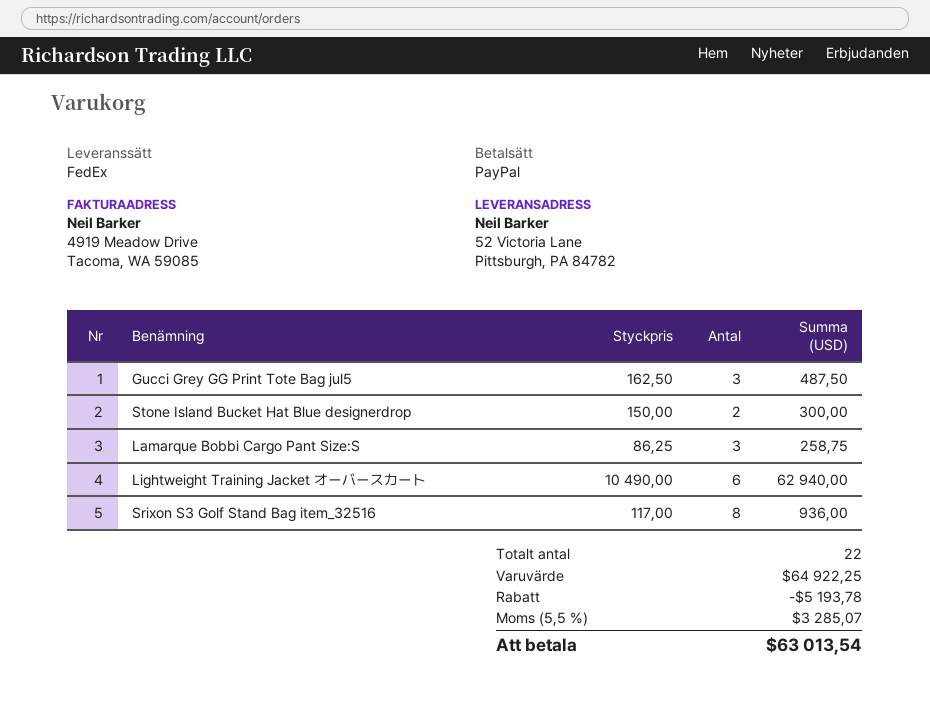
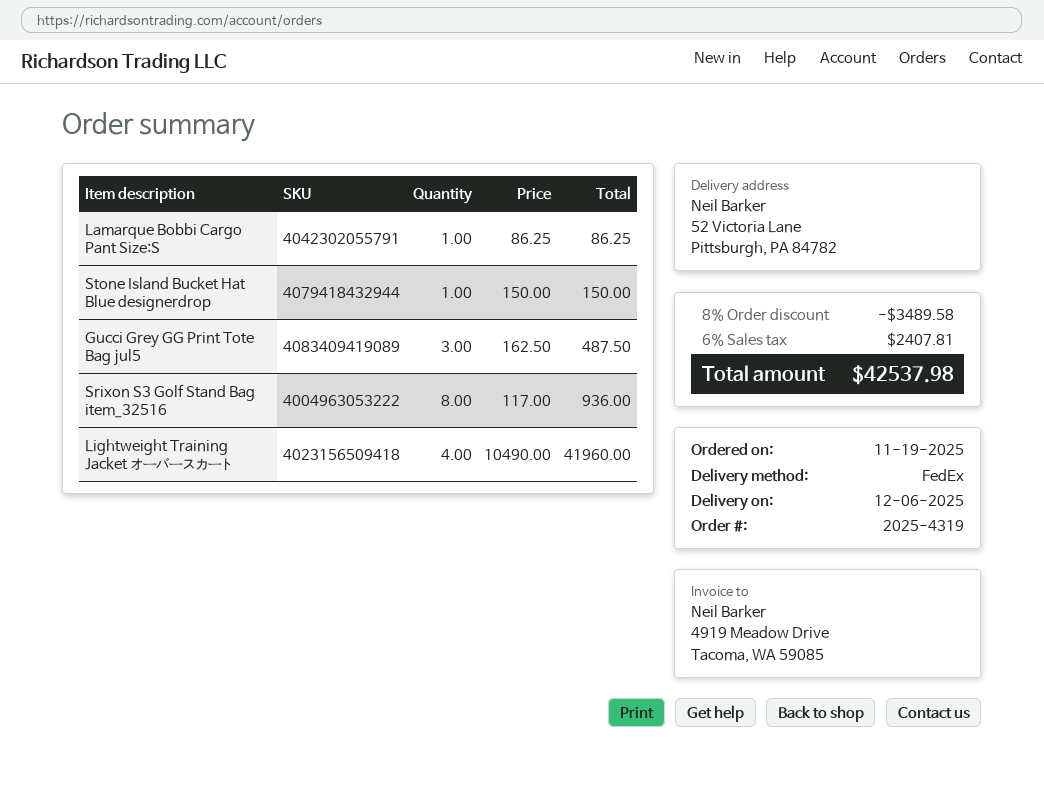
Stone Island Bucket Hat Blue designerdrop: 2 x 150.00 = 300.00 -> 1 x 150.00 = 150.00
Lamarque Bobbi Cargo Pant Size:S: 3 x 86.25 = 258.75 -> 1 x 86.25 = 86.25
Lightweight Training Jacket オーバースカート: 6 x 10490.00 = 62940.00 -> 4 x 10490.00 = 41960.00
discount: 5193.78 -> 3489.58
tax: 5.5% = 3285.07 -> 6% = 2407.81
total: 63013.54 -> 42537.98

